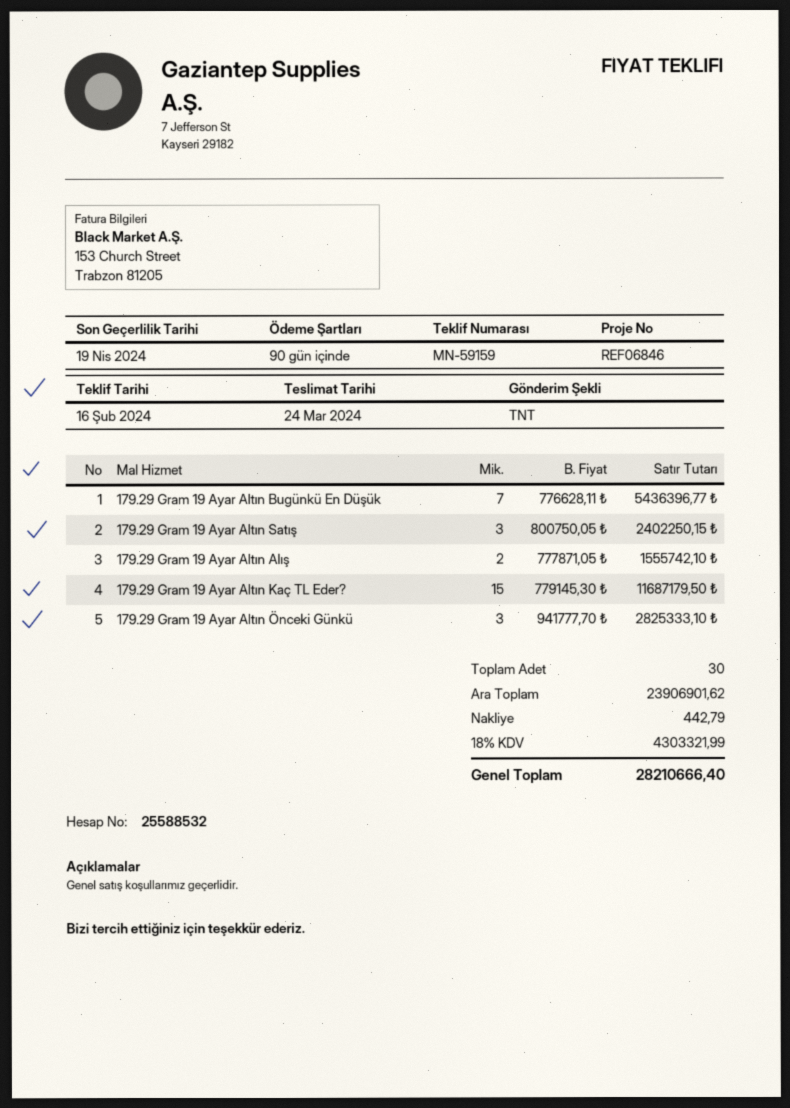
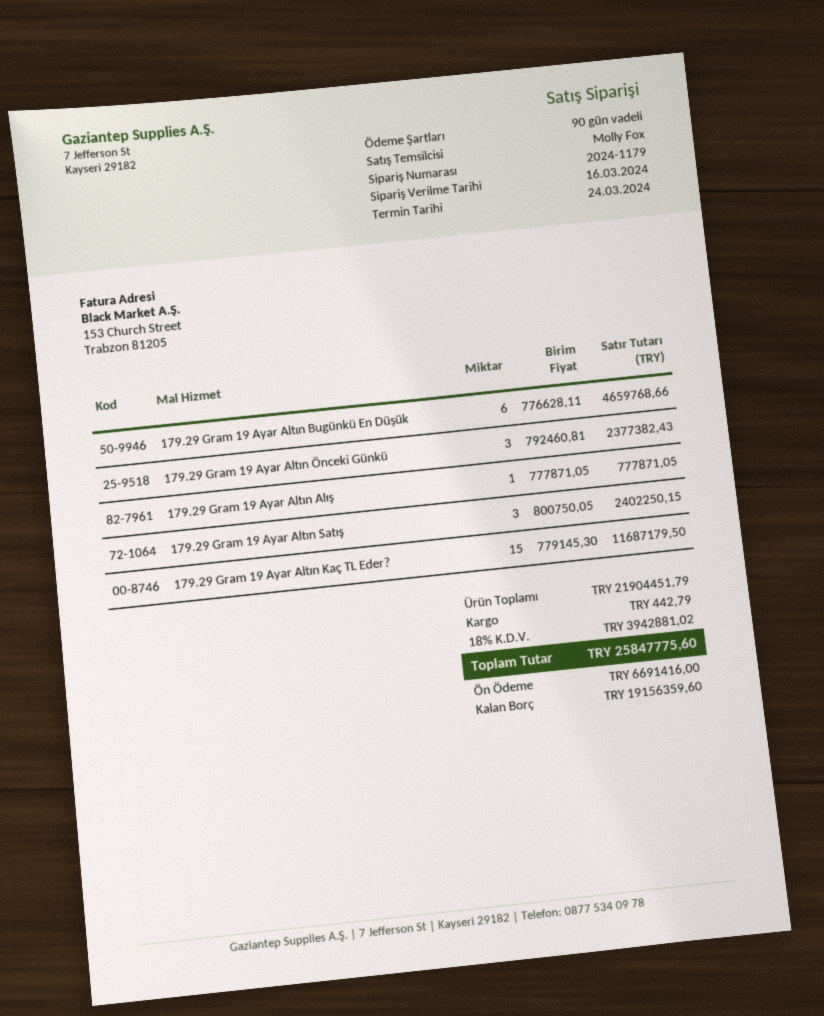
179.29 Gram 19 Ayar Altın Bugünkü En Düşük: 7 x 776628.11 = 5436396.77 -> 6 x 776628.11 = 4659768.66
179.29 Gram 19 Ayar Altın Alış: 2 x 777871.05 = 1555742.10 -> 1 x 777871.05 = 777871.05
179.29 Gram 19 Ayar Altın Önceki Günkü: 3 x 941777.70 = 2825333.10 -> 3 x 792460.81 = 2377382.43
subtotal: 23906901.62 -> 21904451.79
tax: 18% = 4303321.99 -> 18% = 3942881.02
total: 28210666.40 -> 25847775.60

